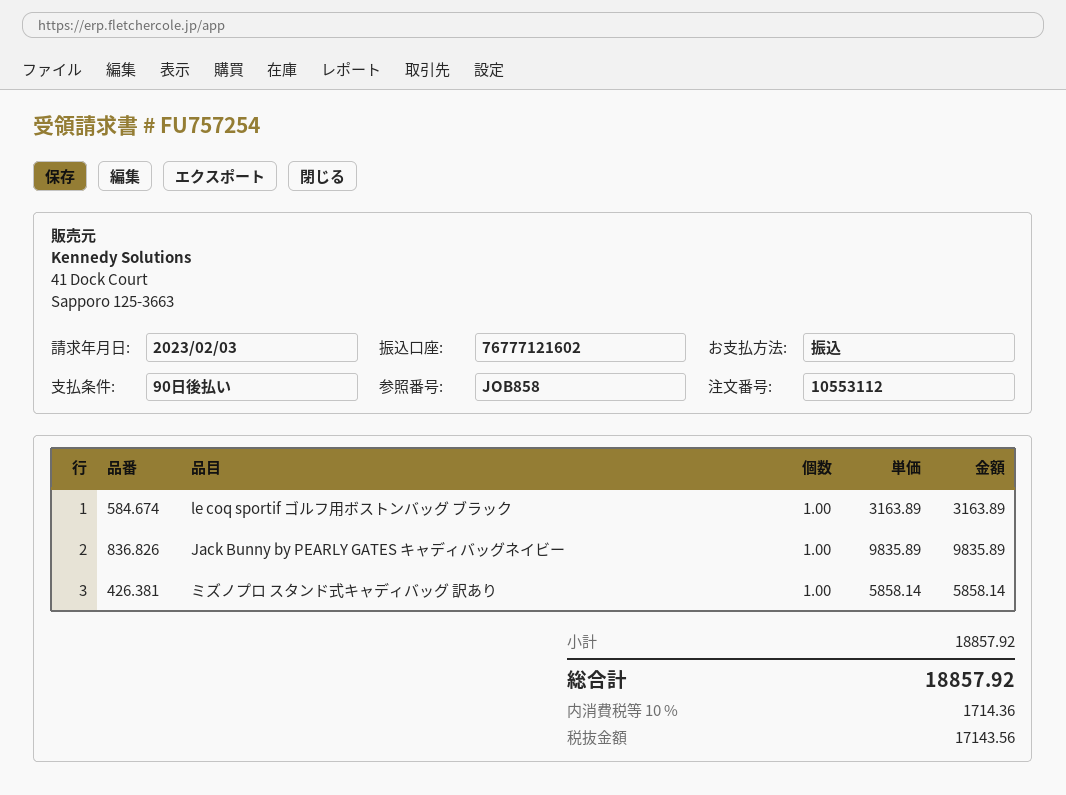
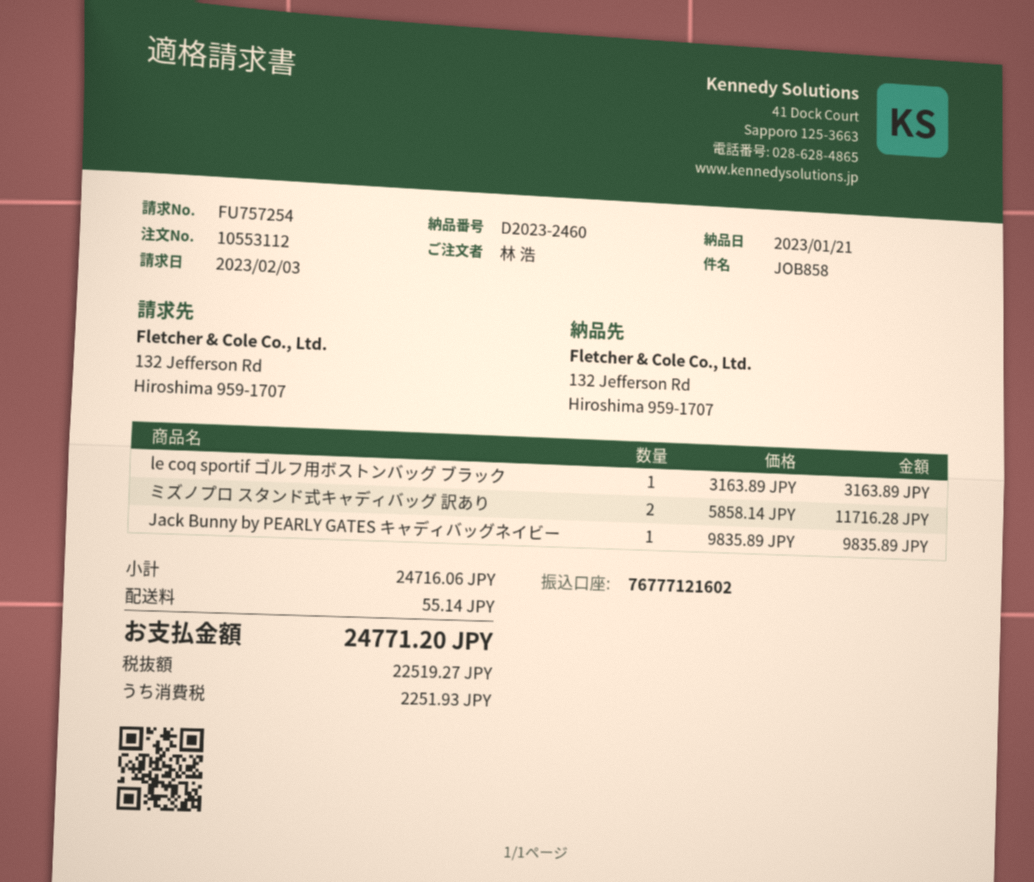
ミズノプロ スタンド式キャディバッグ 訳あり: 1 x 5858.14 = 5858.14 -> 2 x 5858.14 = 11716.28
subtotal: 18857.92 -> 24716.06
shipping: none -> 55.14
net: 17143.56 -> 22519.27
tax: 1714.36 -> 2251.93
total: 18857.92 -> 24771.20

